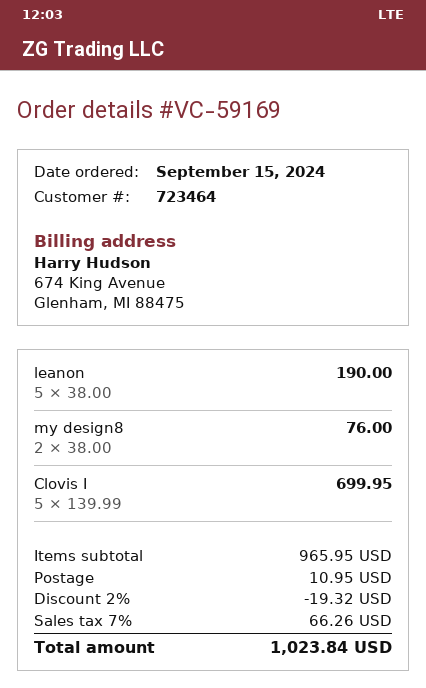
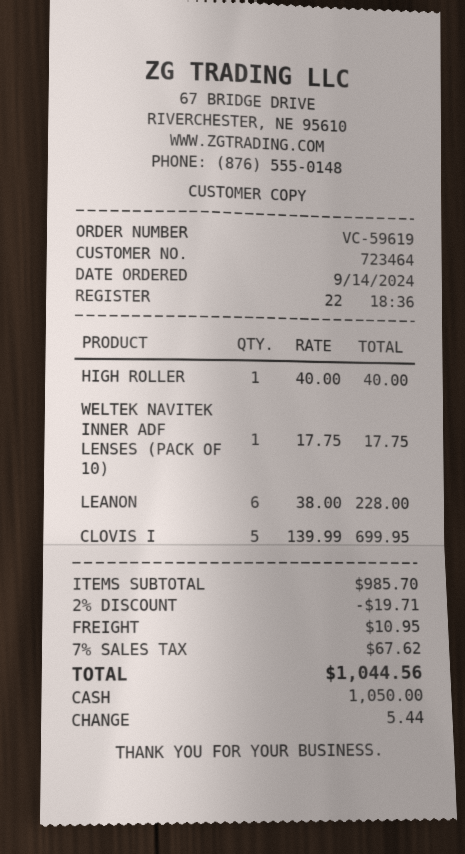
order number: VC-59169 -> VC-59619
order date: 2024-09-15 -> 2024-09-14
leanon: 5 x 38.00 = 190.00 -> 6 x 38.00 = 228.00
my design8: 2 x 38.00 = 76.00 -> none
HIGH ROLLER: none -> 1 x 40.00 = 40.00
WELTEK NAVITEK INNER ADF LENSES (PACK OF 10): none -> 1 x 17.75 = 17.75
subtotal: 965.95 -> 985.70
discount: 2% = 19.32 -> 2% = 19.71
tax: 7% = 66.26 -> 7% = 67.62
total: 1023.84 -> 1044.56

